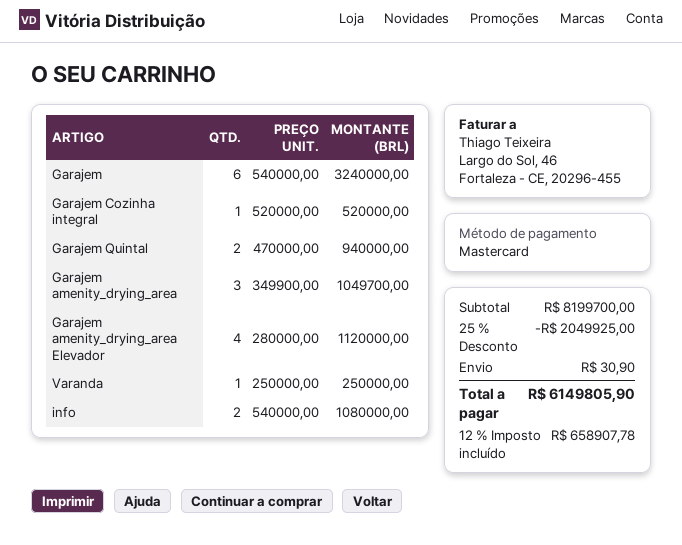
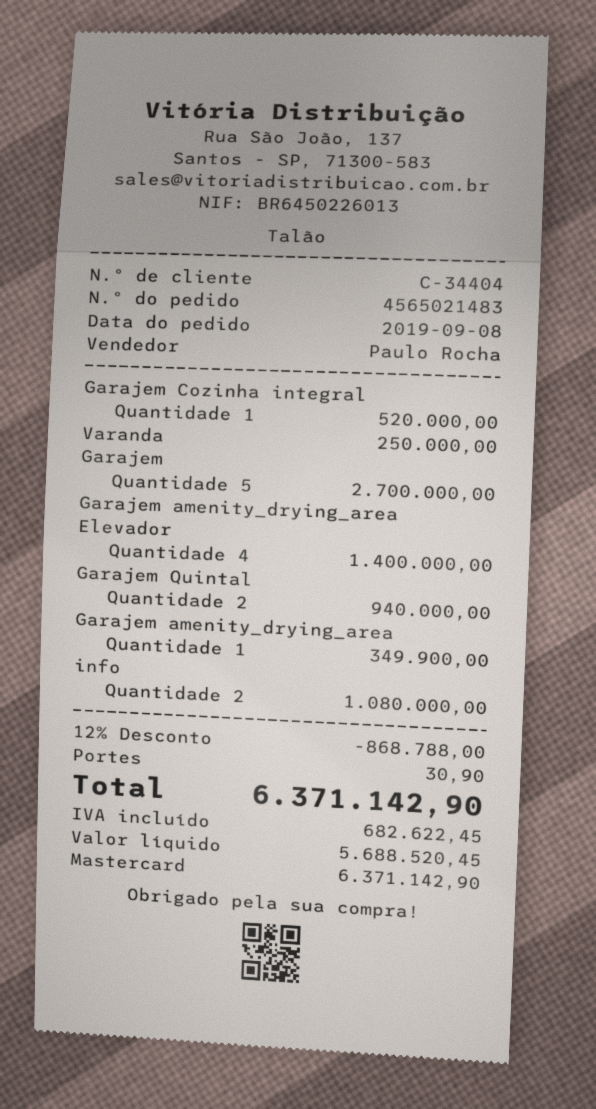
Garajem: 6 for 3240000.00 -> 5 for 2700000.00
Garajem amenity_drying_area: 3 for 1049700.00 -> 1 for 349900.00
Garajem amenity_drying_area Elevador: 4 for 1120000.00 -> 4 for 1400000.00
discount: 25% = 2049925.00 -> 12% = 868788.00
tax: 658907.78 -> 682622.45
total: 6149805.90 -> 6371142.90

